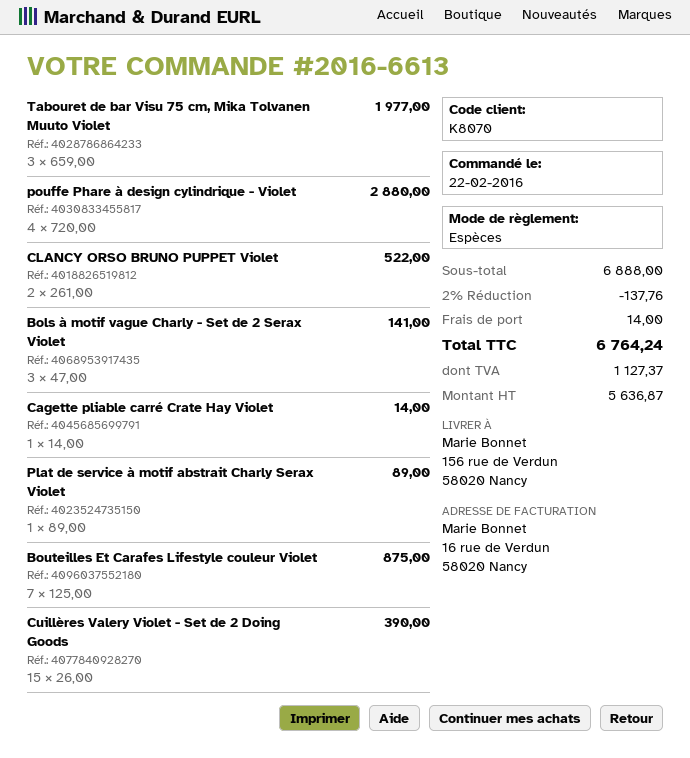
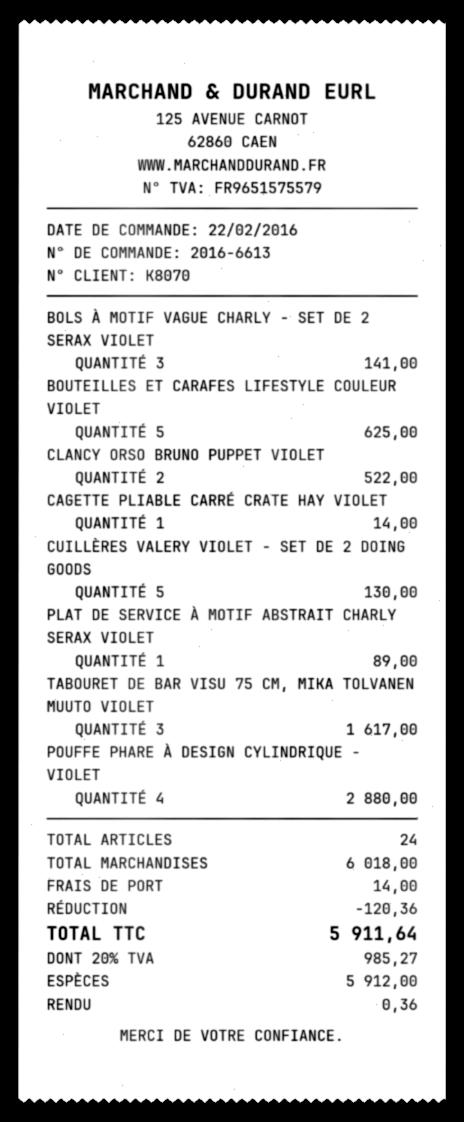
Tabouret de bar Visu 75 cm, Mika Tolvanen Muuto Violet: 3 for 1977.00 -> 3 for 1617.00
Bouteilles Et Carafes Lifestyle couleur Violet: 7 for 875.00 -> 5 for 625.00
Cuillères Valery Violet - Set de 2 Doing Goods: 15 for 390.00 -> 5 for 130.00
subtotal: 6888.00 -> 6018.00
discount: 137.76 -> 120.36
tax: 1127.37 -> 985.27
total: 6764.24 -> 5911.64

